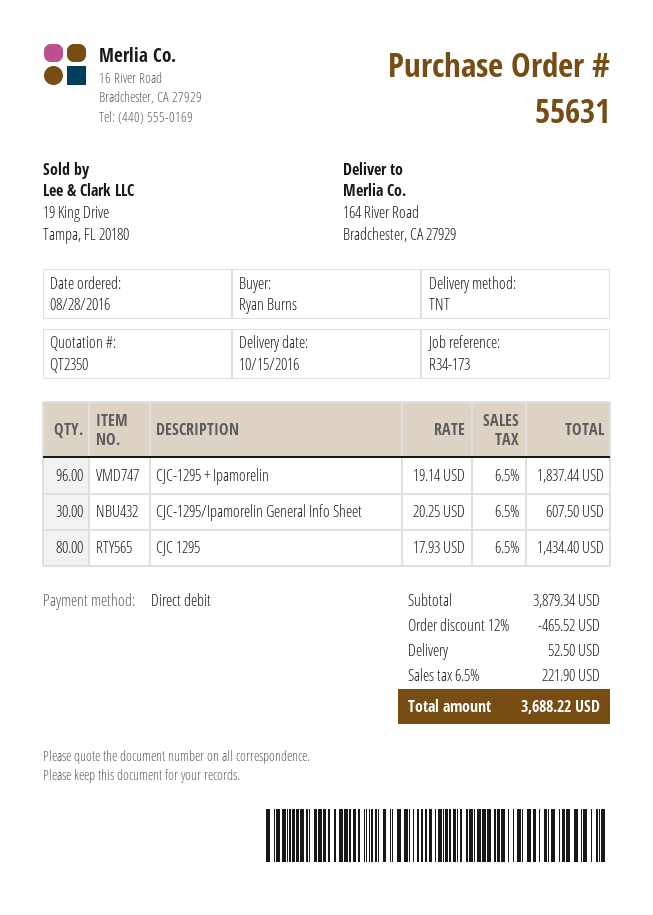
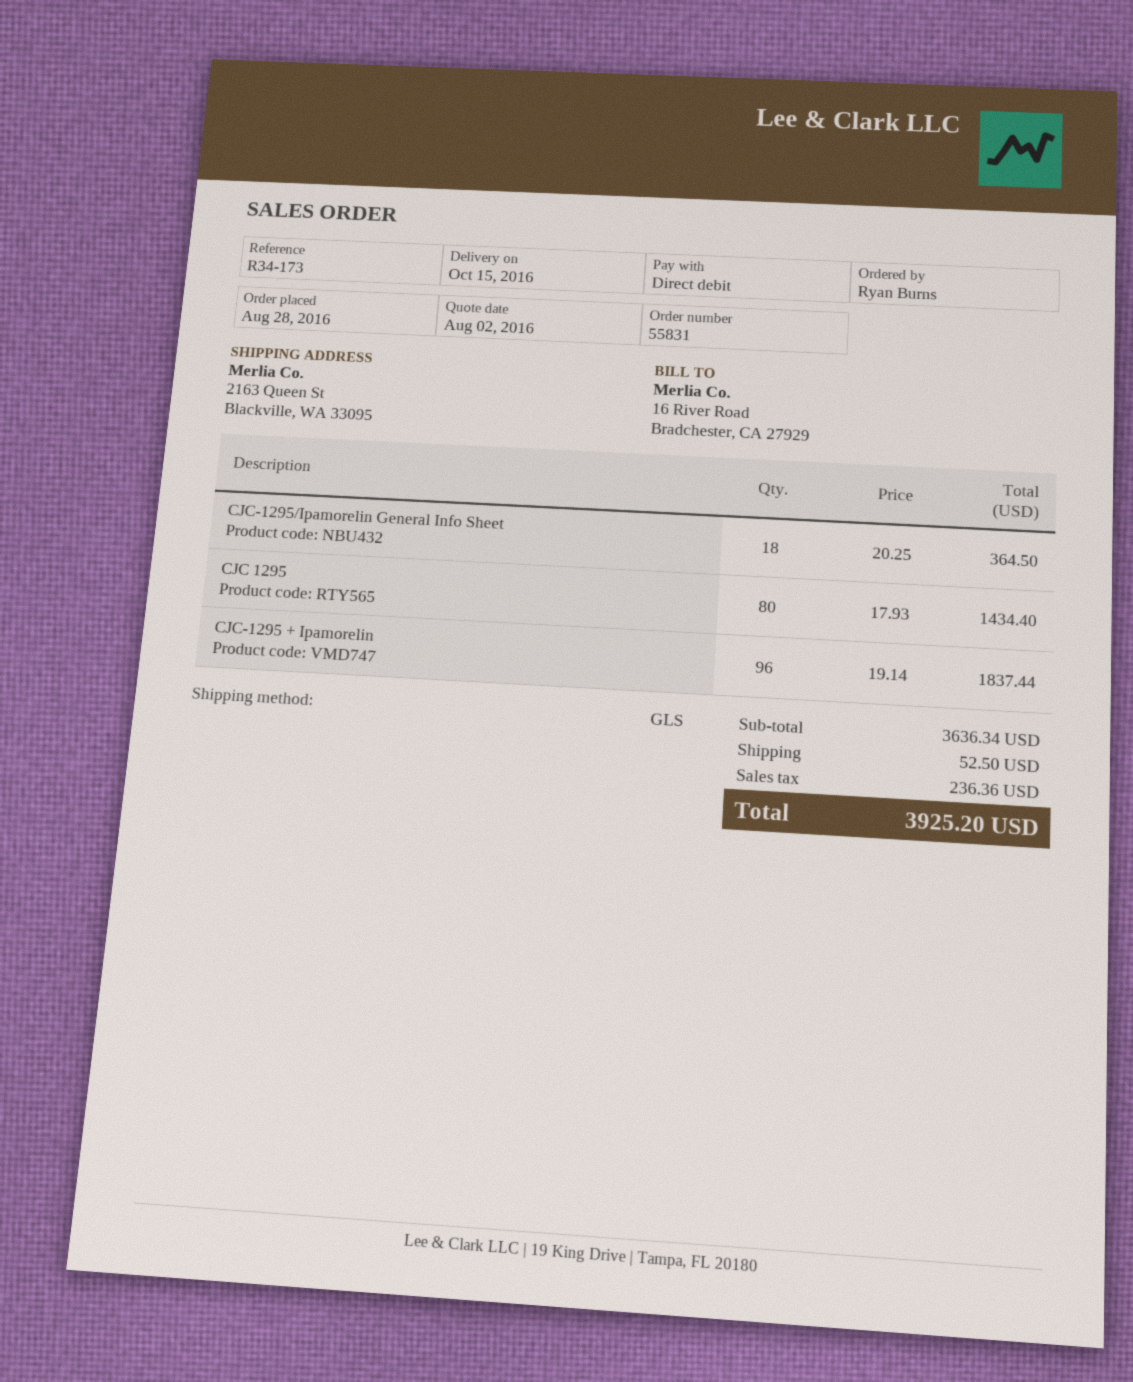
order number: 55631 -> 55831
shipping method: TNT -> GLS
ship to: 164 River Road, Bradchester, CA 27929 -> 2163 Queen St, Blackville, WA 33095
CJC-1295/Ipamorelin General Info Sheet: 30 x 20.25 = 607.50 -> 18 x 20.25 = 364.50
subtotal: 3879.34 -> 3636.34
discount: 12% = 465.52 -> none
tax: 221.90 -> 236.36
total: 3688.22 -> 3925.20

